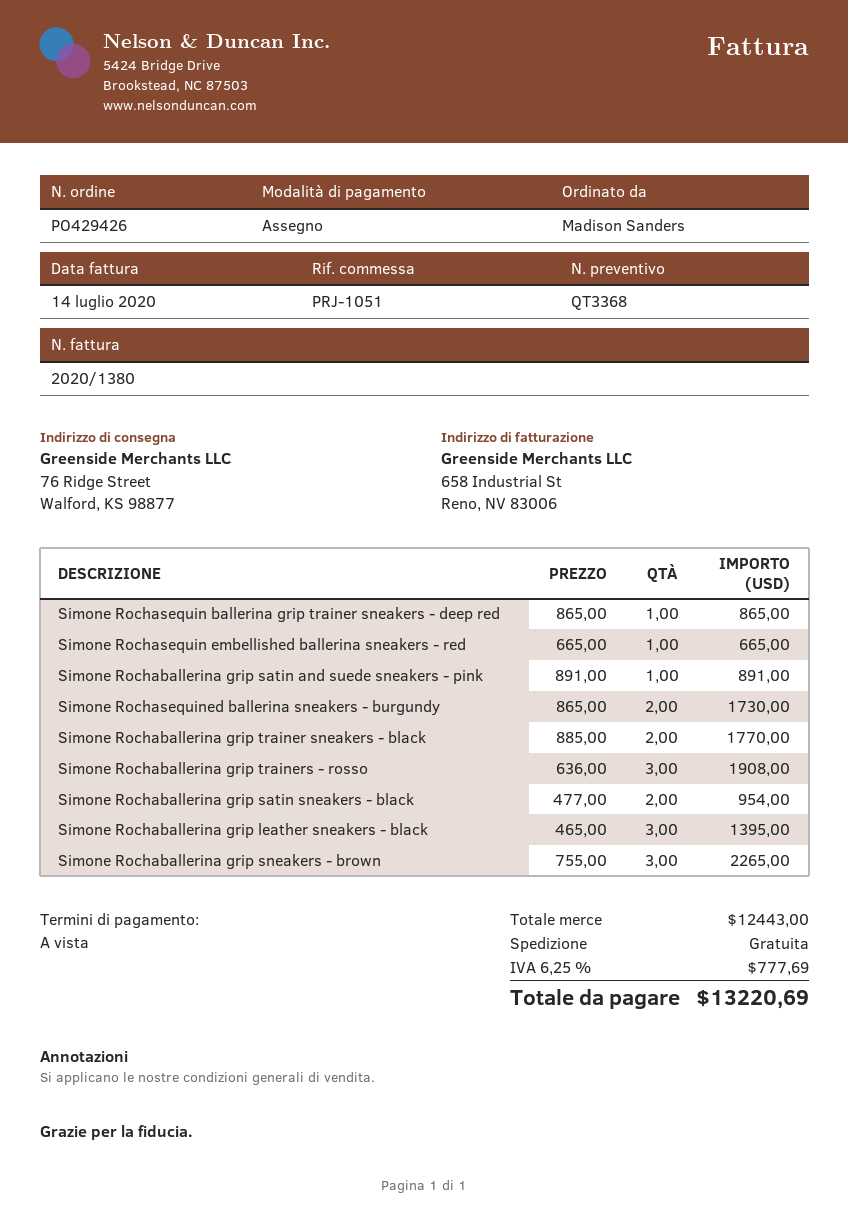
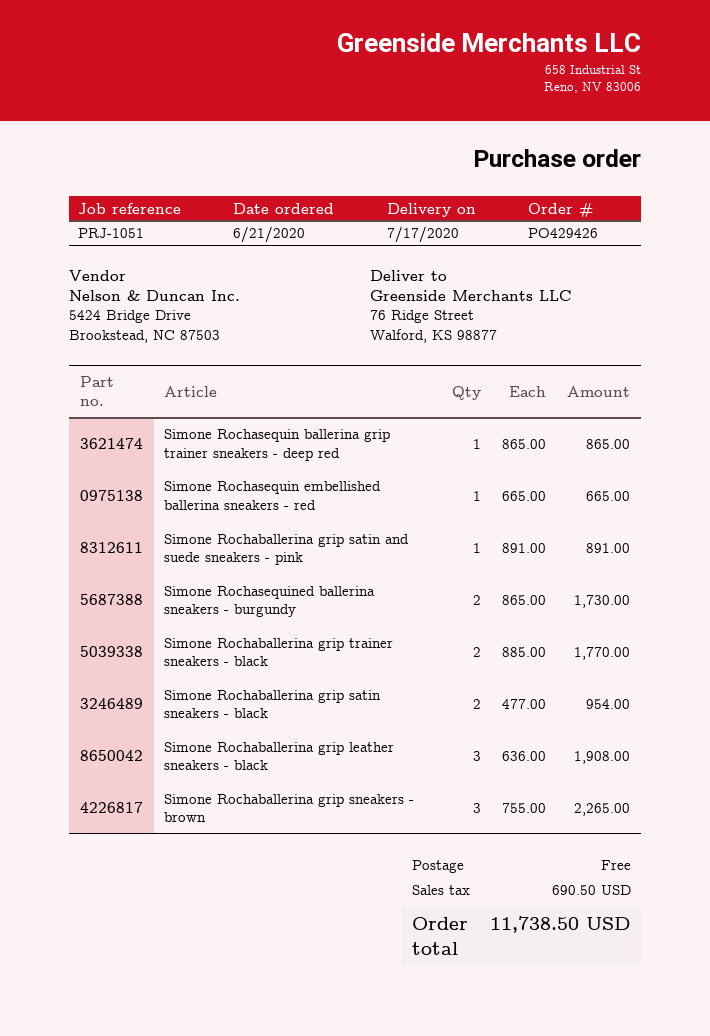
Simone Rochaballerina grip trainers - rosso: 3 x 636.00 = 1908.00 -> none
Simone Rochaballerina grip leather sneakers - black: 3 x 465.00 = 1395.00 -> 3 x 636.00 = 1908.00
tax: 777.69 -> 690.50
total: 13220.69 -> 11738.50

